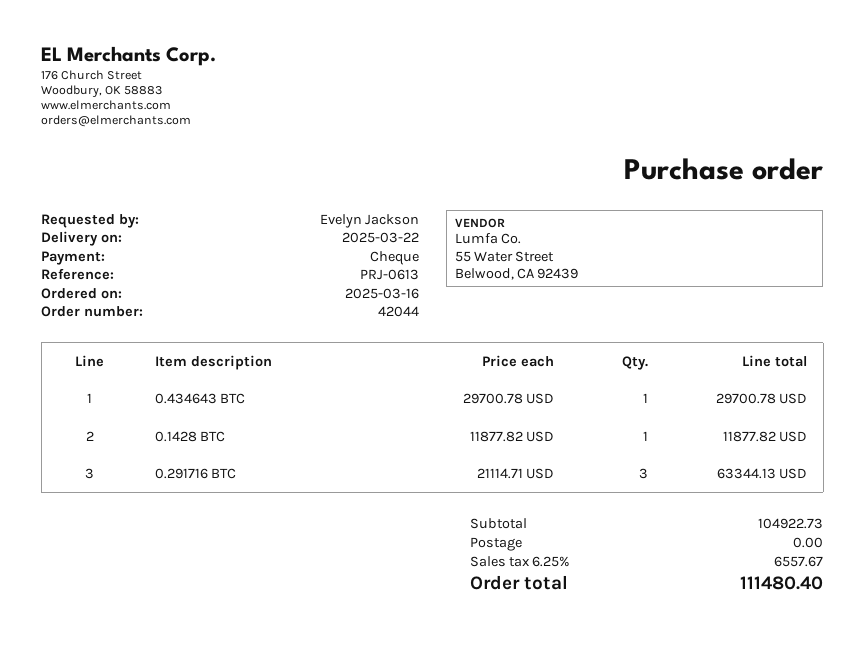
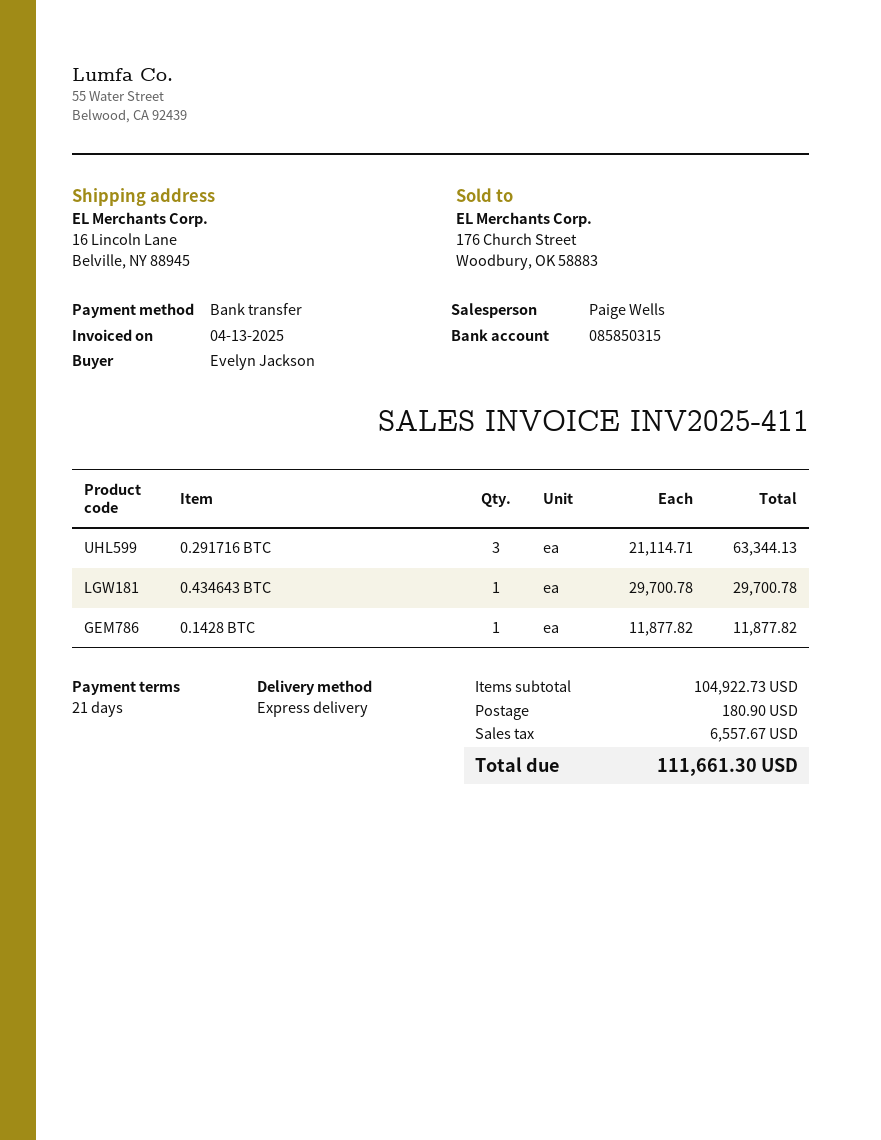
payment method: cheque -> bank transfer
shipping: 0.00 -> 180.90
total: 111480.40 -> 111661.30

